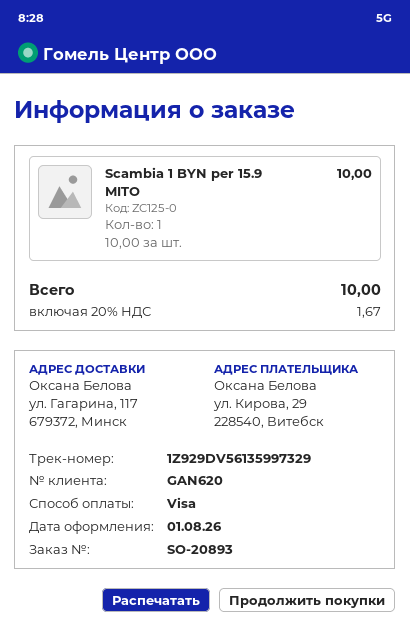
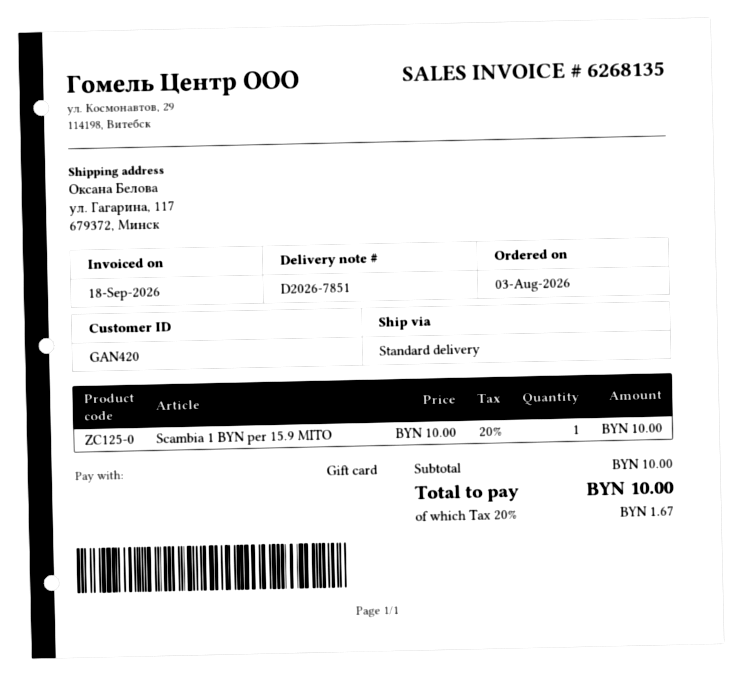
order date: 2026-08-01 -> 2026-08-03
customer number: GAN620 -> GAN420
payment method: Visa -> gift card

